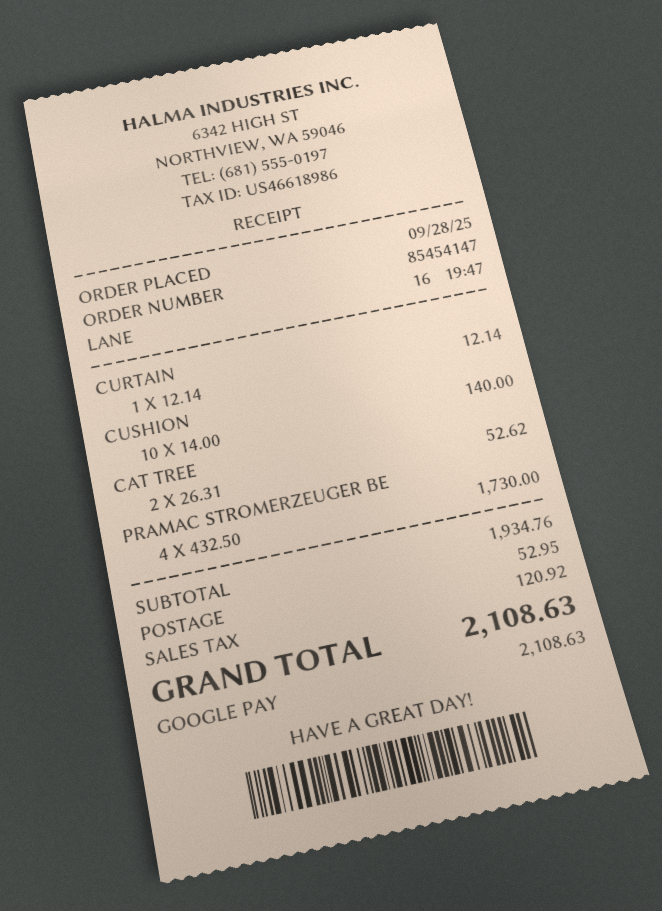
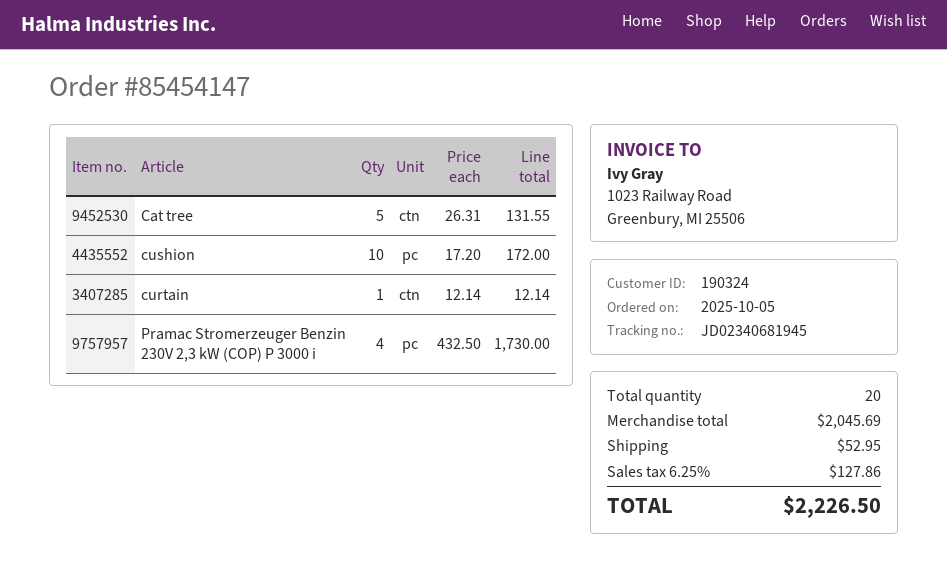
order date: 2025-09-28 -> 2025-10-05
CUSHION: 10 x 14.00 = 140.00 -> 10 x 17.20 = 172.00
CAT TREE: 2 x 26.31 = 52.62 -> 5 x 26.31 = 131.55
subtotal: 1934.76 -> 2045.69
tax: 120.92 -> 127.86
total: 2108.63 -> 2226.50

